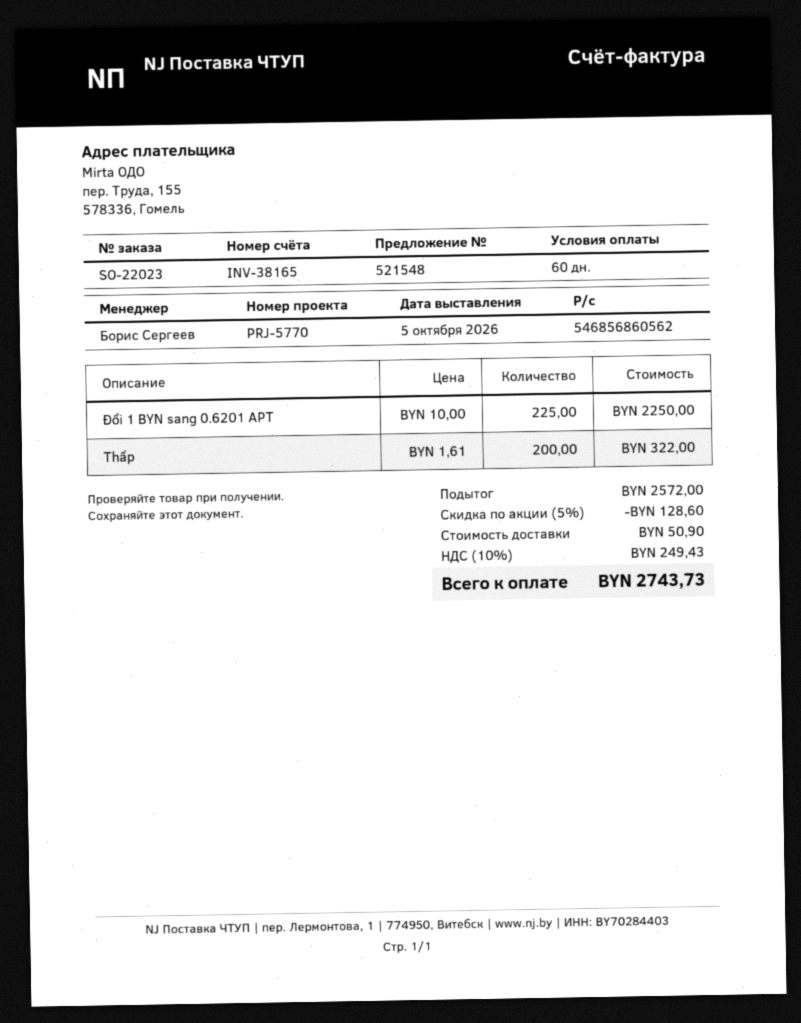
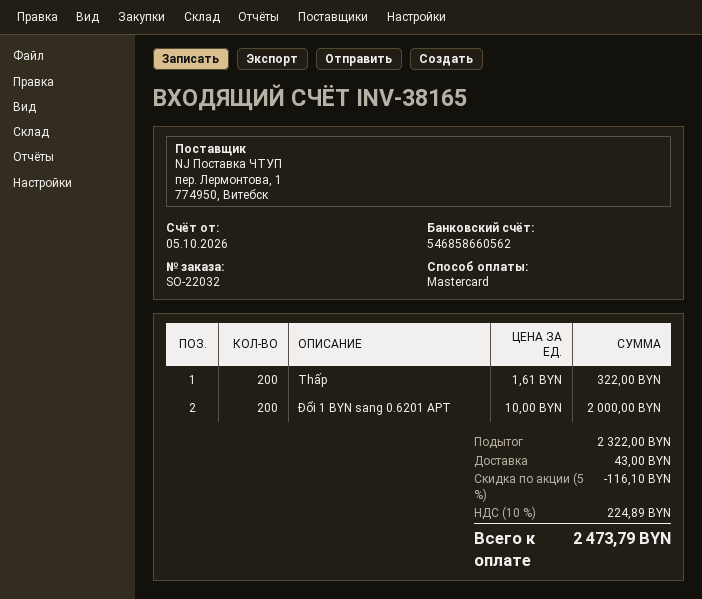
order number: SO-22023 -> SO-22032
bank account: 546856860562 -> 546858660562
Đổi 1 BYN sang 0.6201 APT: 225 x 10.00 = 2250.00 -> 200 x 10.00 = 2000.00
subtotal: 2572.00 -> 2322.00
discount: 5% = 128.60 -> 5% = 116.10
shipping: 50.90 -> 43.00
tax: 10% = 249.43 -> 10% = 224.89
total: 2743.73 -> 2473.79

